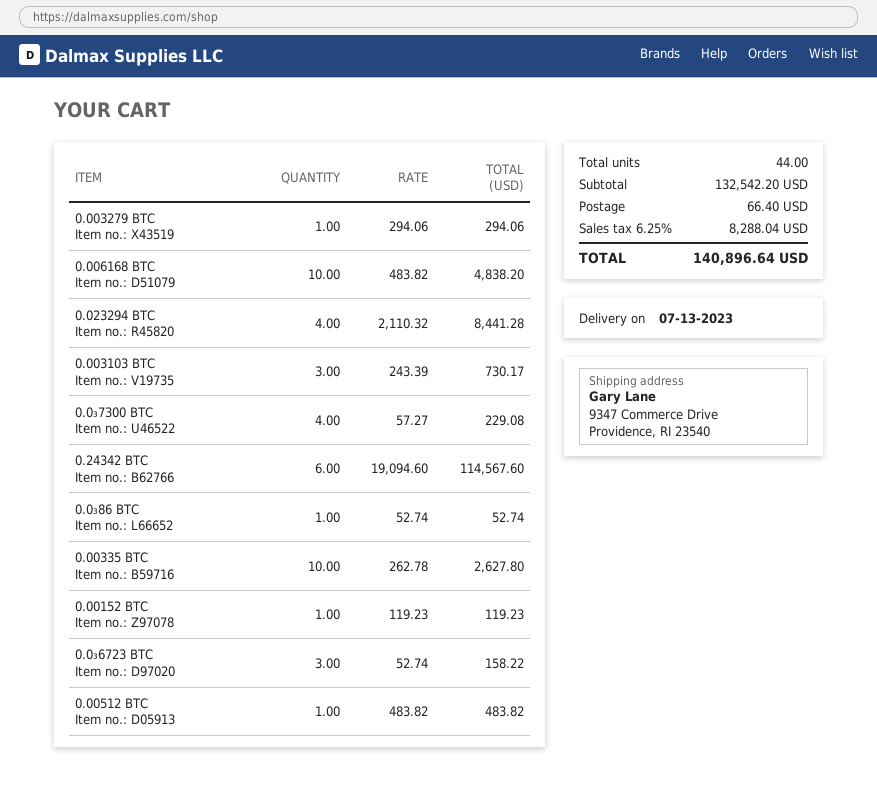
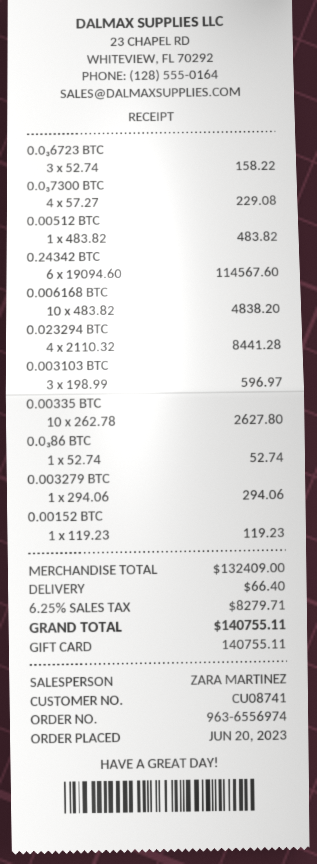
0.003103 BTC: 3 x 243.39 = 730.17 -> 3 x 198.99 = 596.97
subtotal: 132542.20 -> 132409.00
tax: 6.25% = 8288.04 -> 6.25% = 8279.71
total: 140896.64 -> 140755.11

